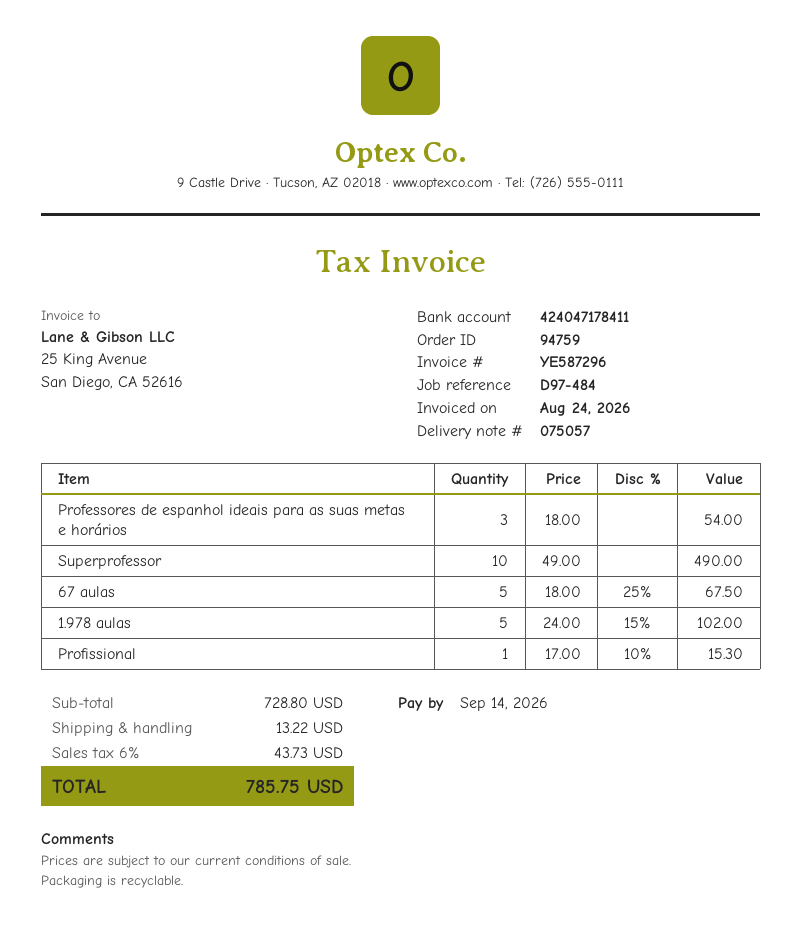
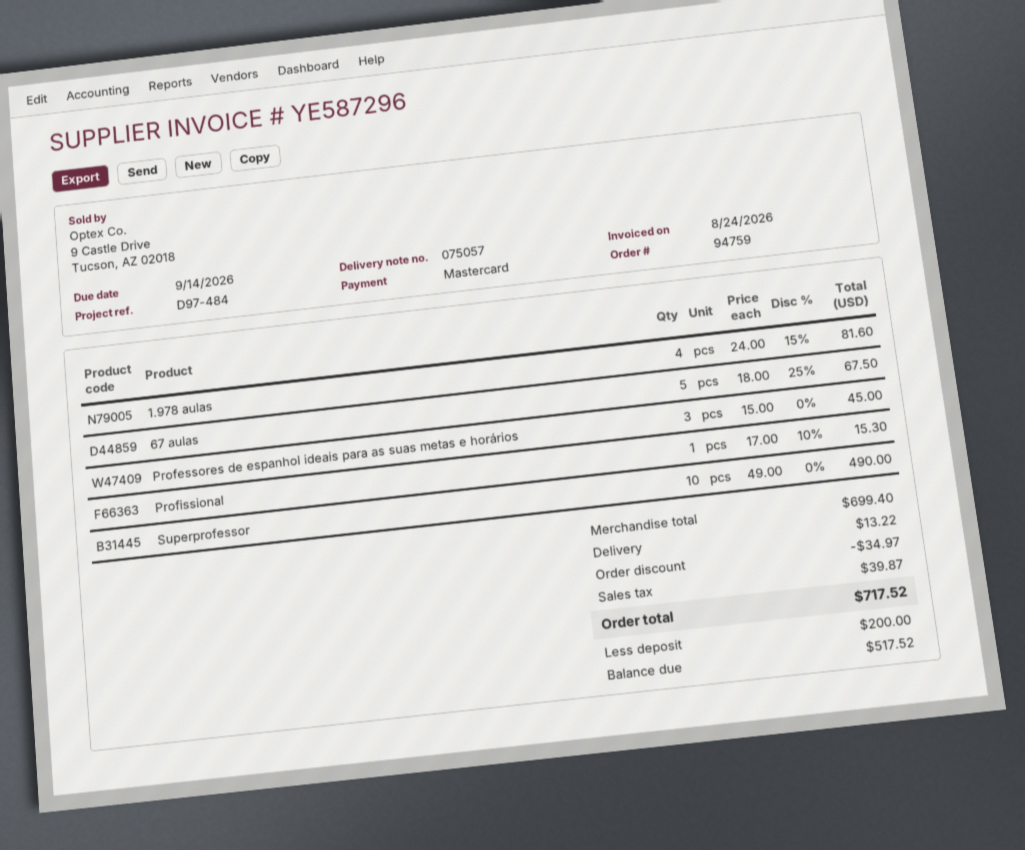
Professores de espanhol ideais para as suas metas e horários: 3 x 18.00 = 54.00 -> 3 x 15.00 = 45.00
1.978 aulas: 5 x 24.00 - 15% = 102.00 -> 4 x 24.00 - 15% = 81.60
subtotal: 728.80 -> 699.40
discount: none -> 34.97
tax: 43.73 -> 39.87
total: 785.75 -> 717.52

